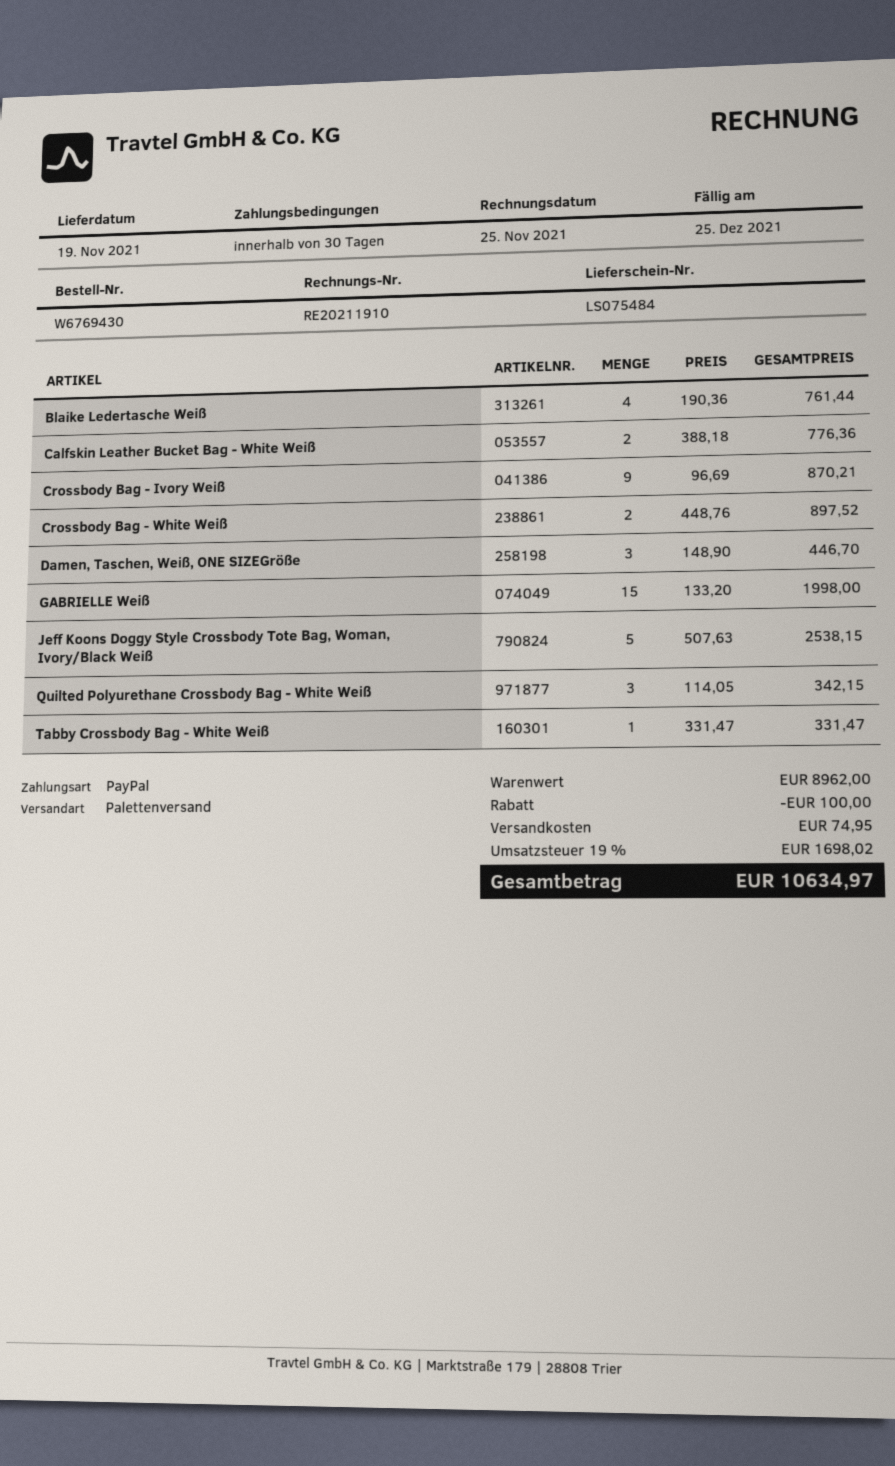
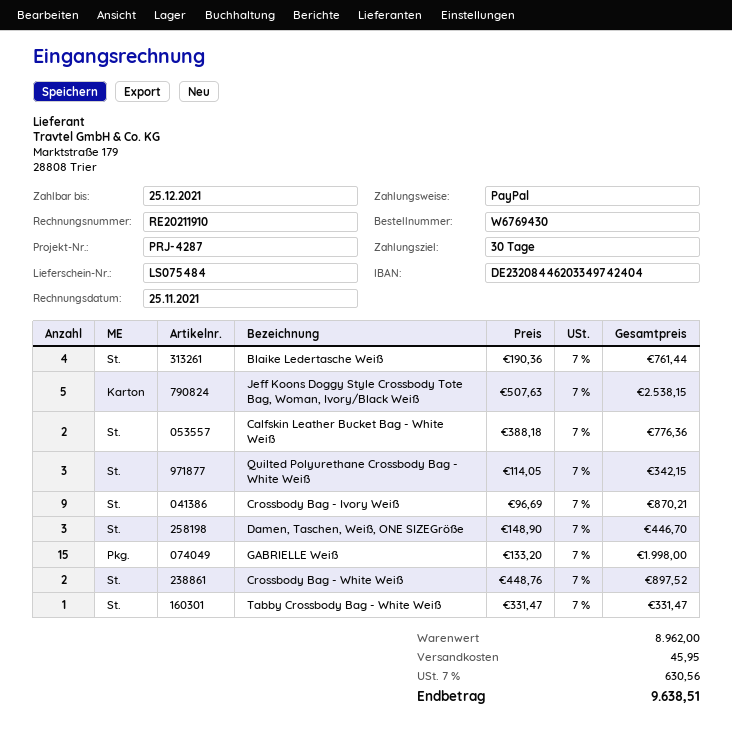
discount: 100.00 -> none
shipping: 74.95 -> 45.95
tax: 19% = 1698.02 -> 7% = 630.56
total: 10634.97 -> 9638.51

